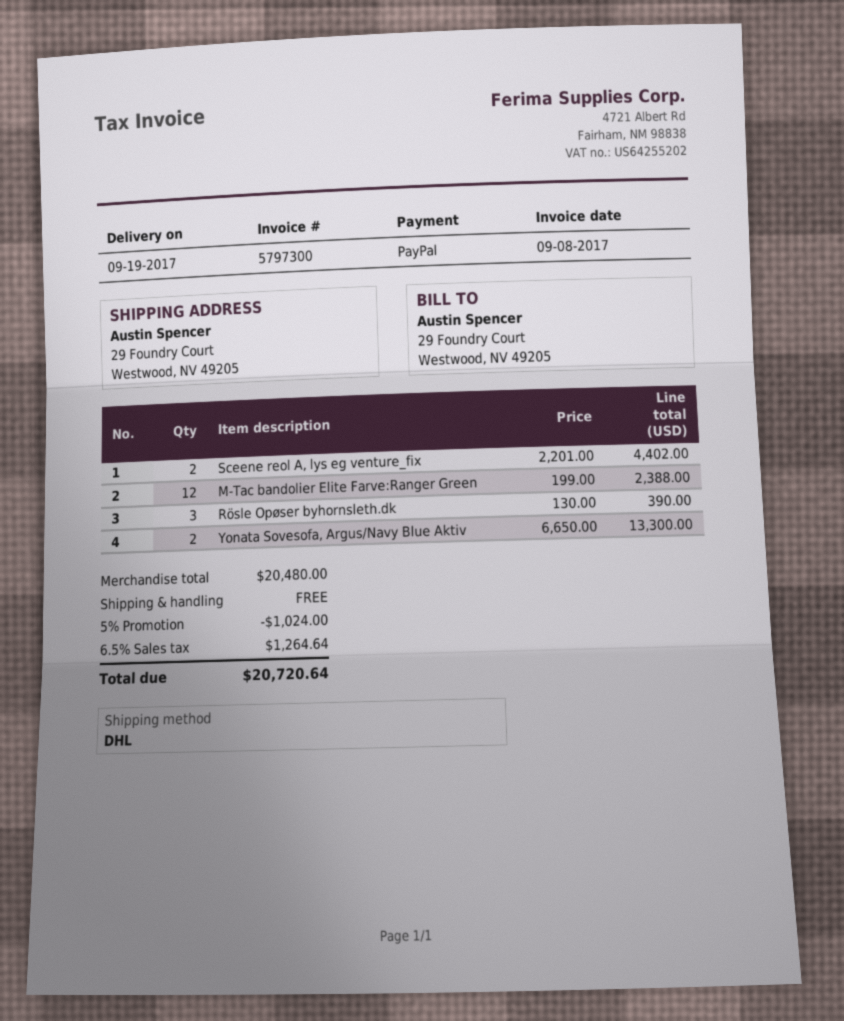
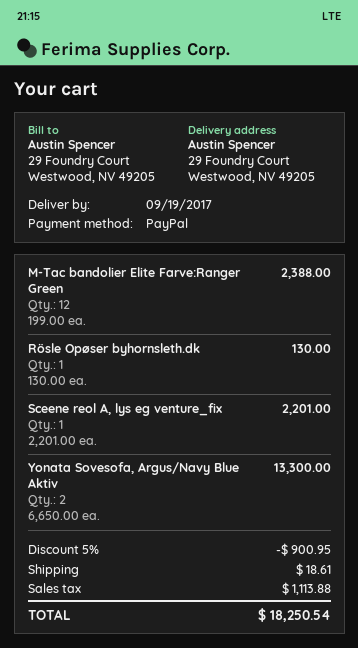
Sceene reol A, lys eg venture_fix: 2 x 2201.00 = 4402.00 -> 1 x 2201.00 = 2201.00
Rösle Opøser byhornsleth.dk: 3 x 130.00 = 390.00 -> 1 x 130.00 = 130.00
discount: 5% = 1024.00 -> 5% = 900.95
shipping: 0.00 -> 18.61
tax: 1264.64 -> 1113.88
total: 20720.64 -> 18250.54

